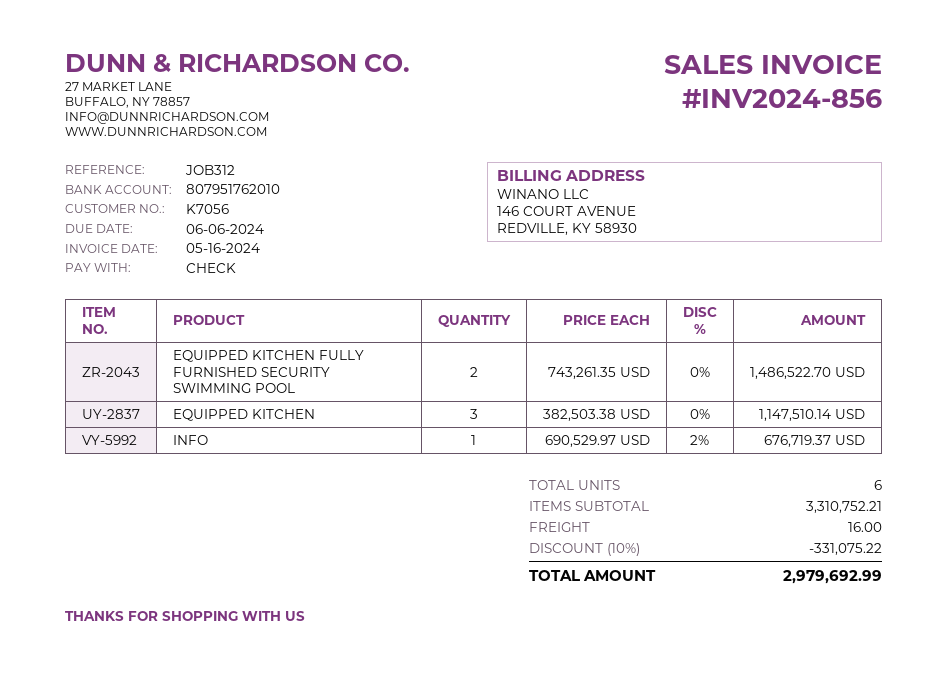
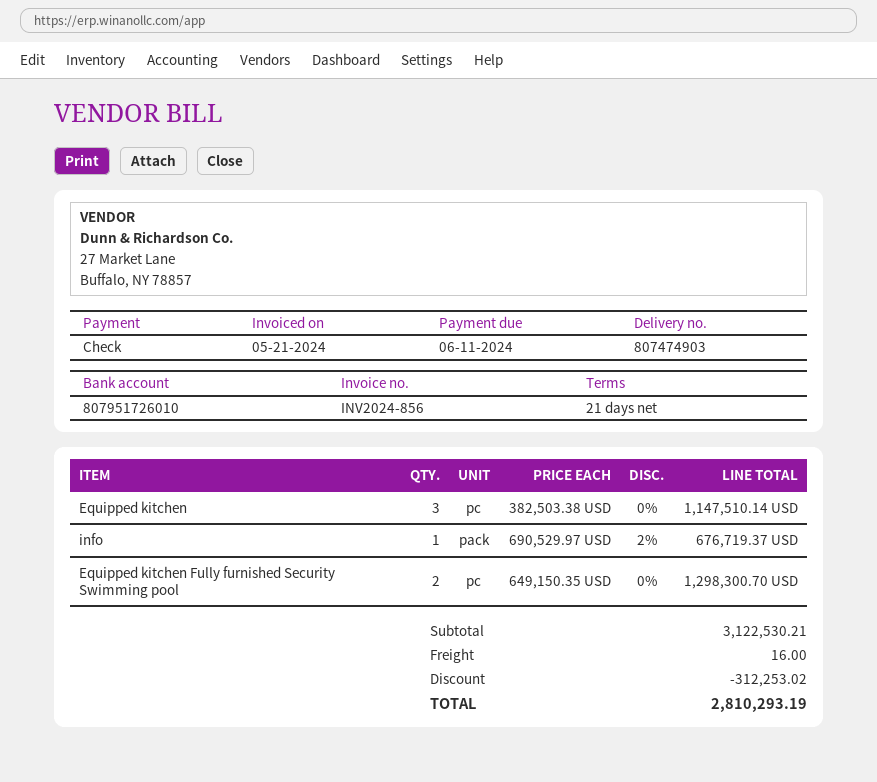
invoice date: 2024-05-16 -> 2024-05-21
due date: 2024-06-06 -> 2024-06-11
bank account: 807951762010 -> 807951726010
EQUIPPED KITCHEN FULLY FURNISHED SECURITY SWIMMING POOL: 2 x 743261.35 = 1486522.70 -> 2 x 649150.35 = 1298300.70
subtotal: 3310752.21 -> 3122530.21
discount: 331075.22 -> 312253.02
total: 2979692.99 -> 2810293.19

